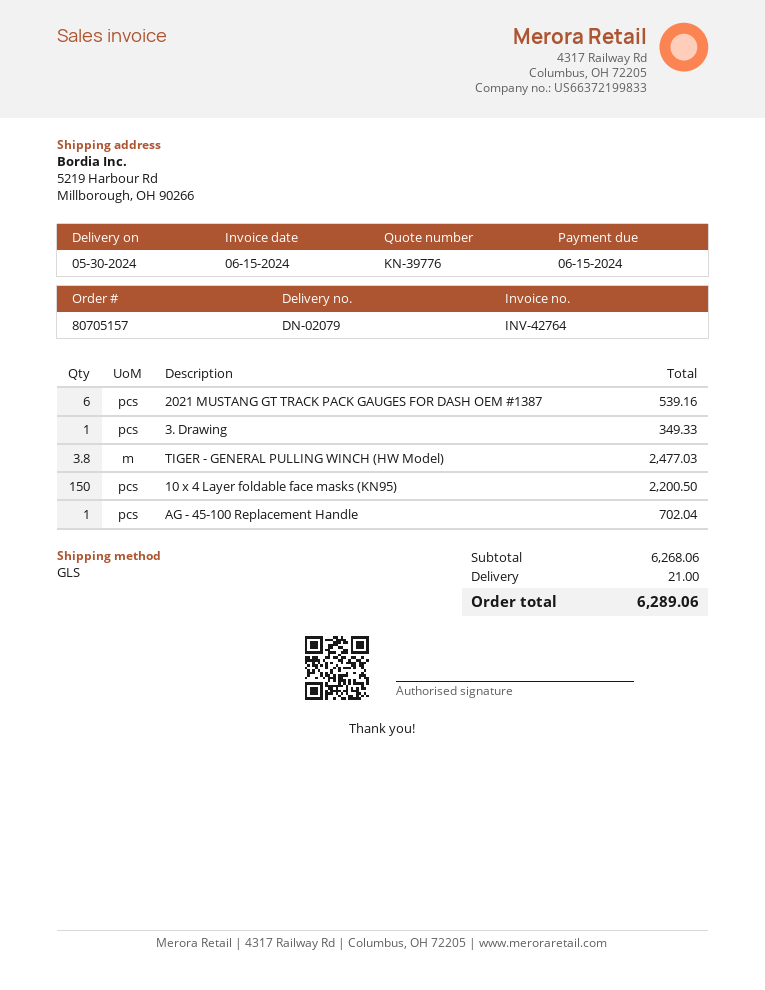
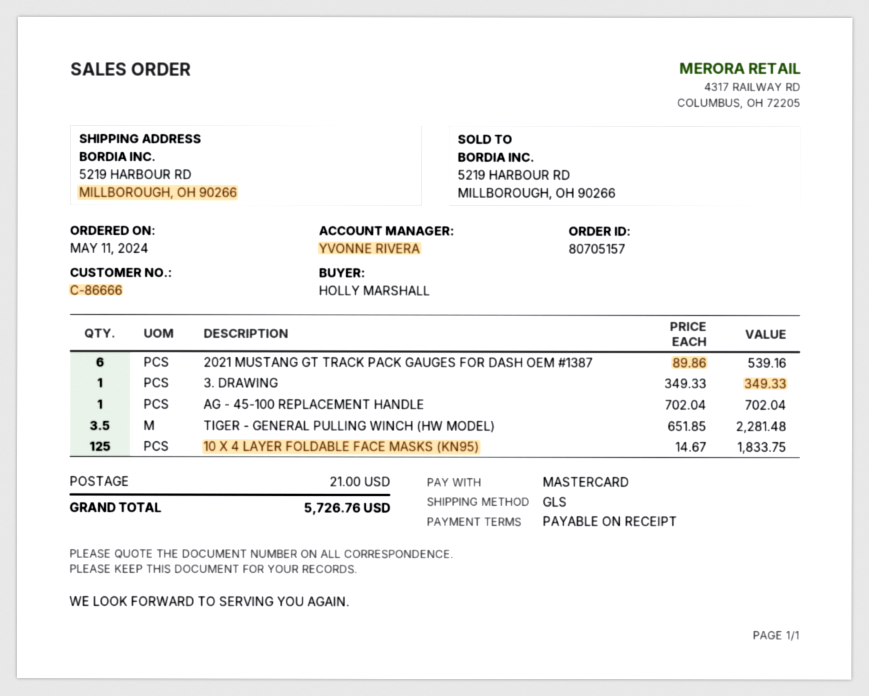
TIGER - GENERAL PULLING WINCH (HW Model): 3.8 for 2477.03 -> 3.5 for 2281.48
10 x 4 Layer foldable face masks (KN95): 150 for 2200.50 -> 125 for 1833.75
total: 6289.06 -> 5726.76

